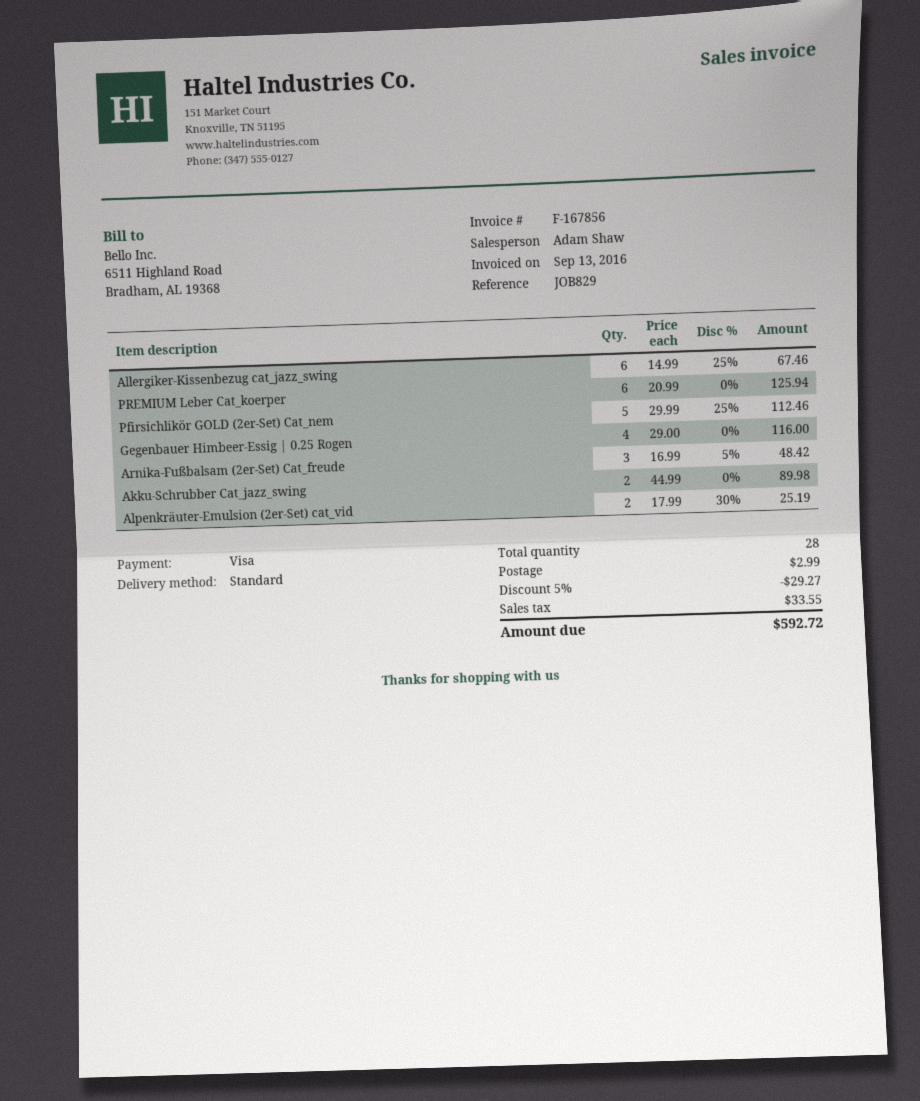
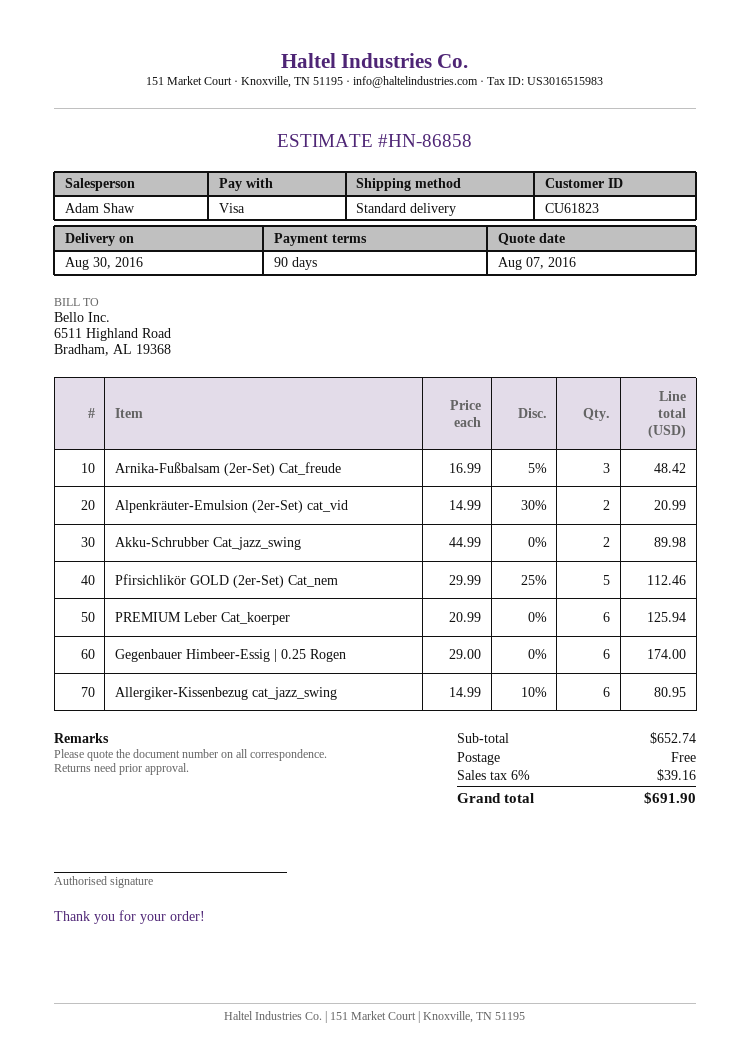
Allergiker-Kissenbezug cat_jazz_swing: 6 x 14.99 - 25% = 67.46 -> 6 x 14.99 - 10% = 80.95
Gegenbauer Himbeer-Essig | 0.25 Rogen: 4 x 29.00 = 116.00 -> 6 x 29.00 = 174.00
Alpenkräuter-Emulsion (2er-Set) cat_vid: 2 x 17.99 - 30% = 25.19 -> 2 x 14.99 - 30% = 20.99
discount: 5% = 29.27 -> none
shipping: 2.99 -> 0.00
tax: 33.55 -> 39.16
total: 592.72 -> 691.90

